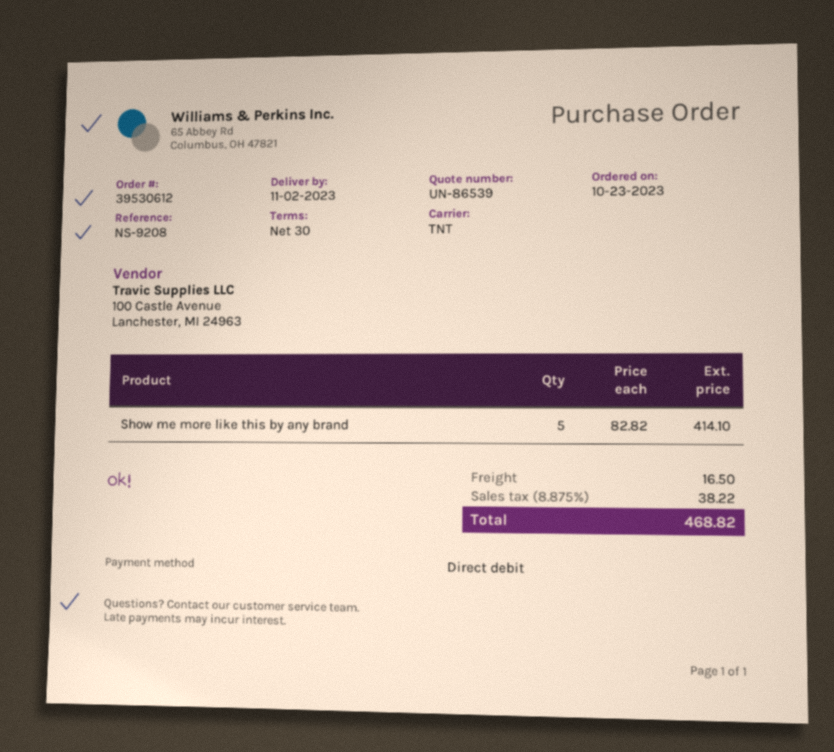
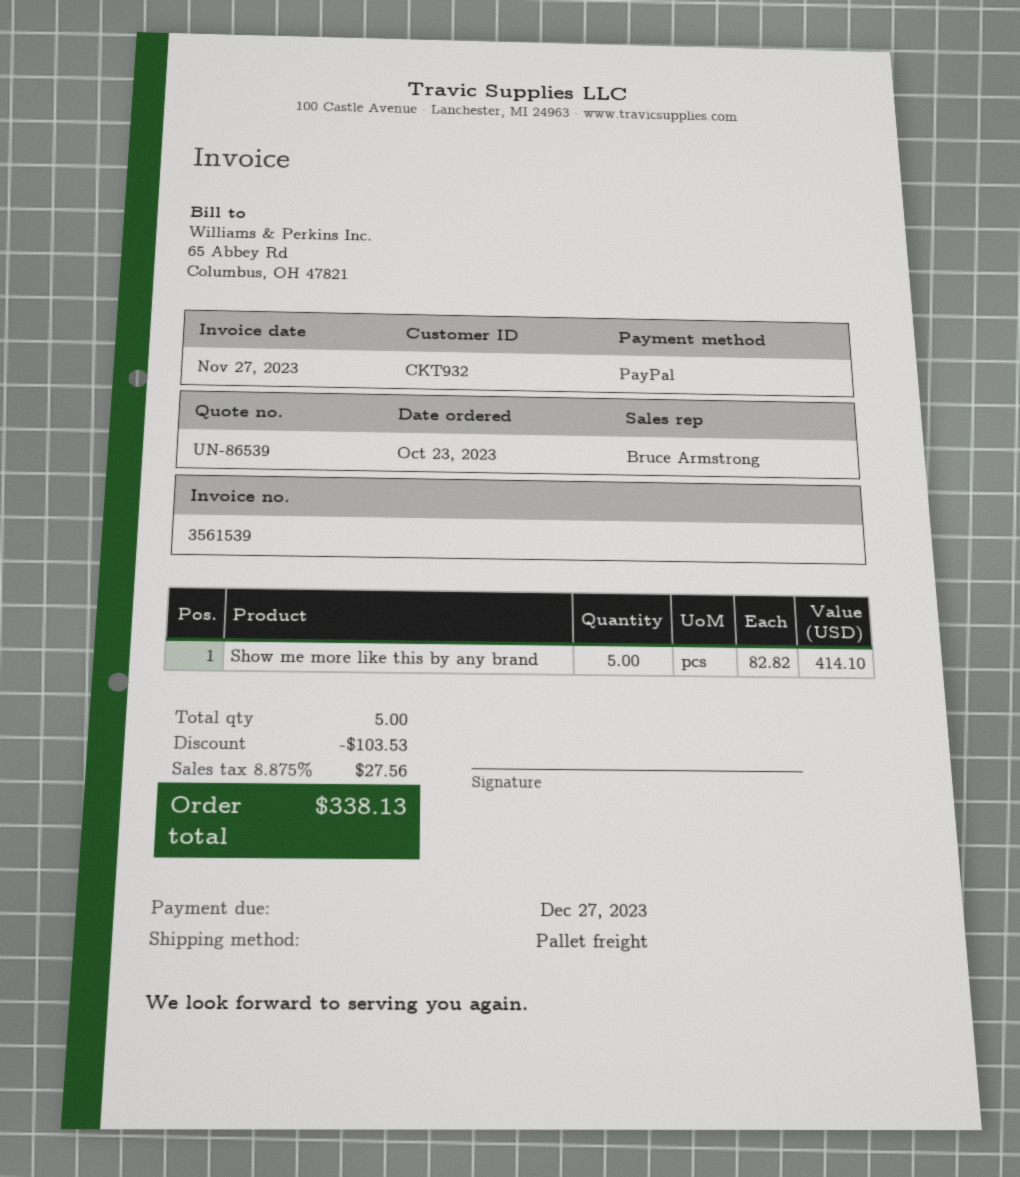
payment method: direct debit -> PayPal
shipping method: TNT -> pallet freight
discount: none -> 103.53
shipping: 16.50 -> none
tax: 8.875% = 38.22 -> 8.875% = 27.56
total: 468.82 -> 338.13

